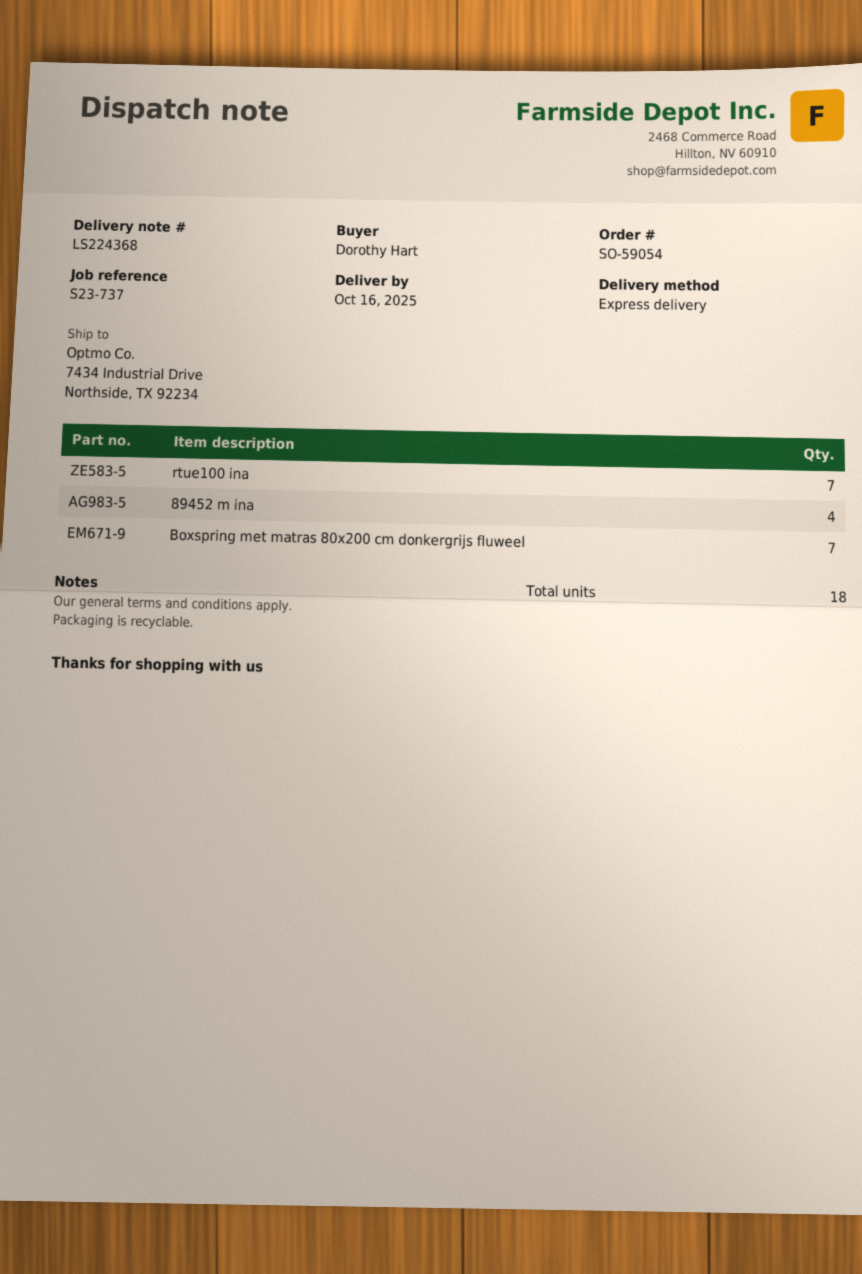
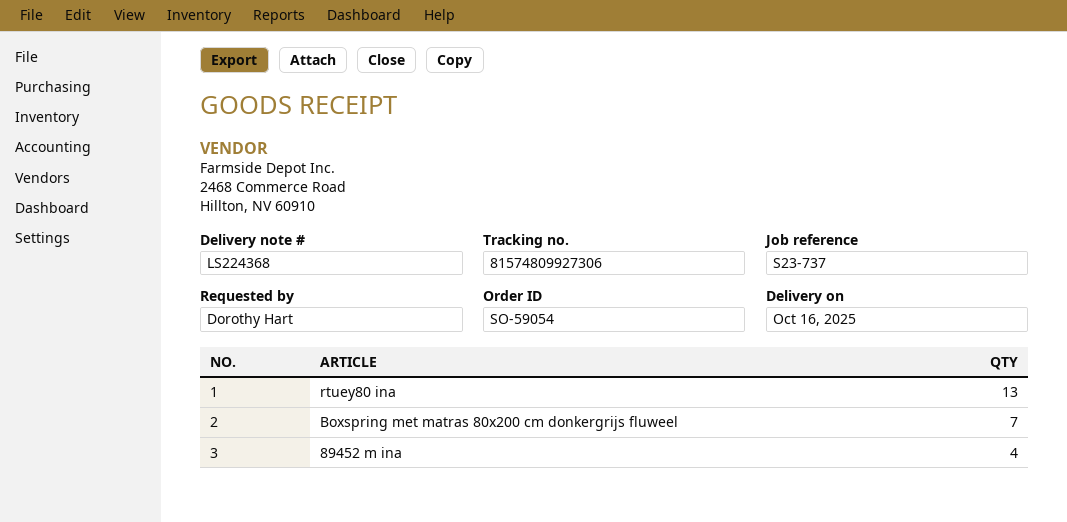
rtue100 ina: 7 -> none
rtuey80 ina: none -> 13

